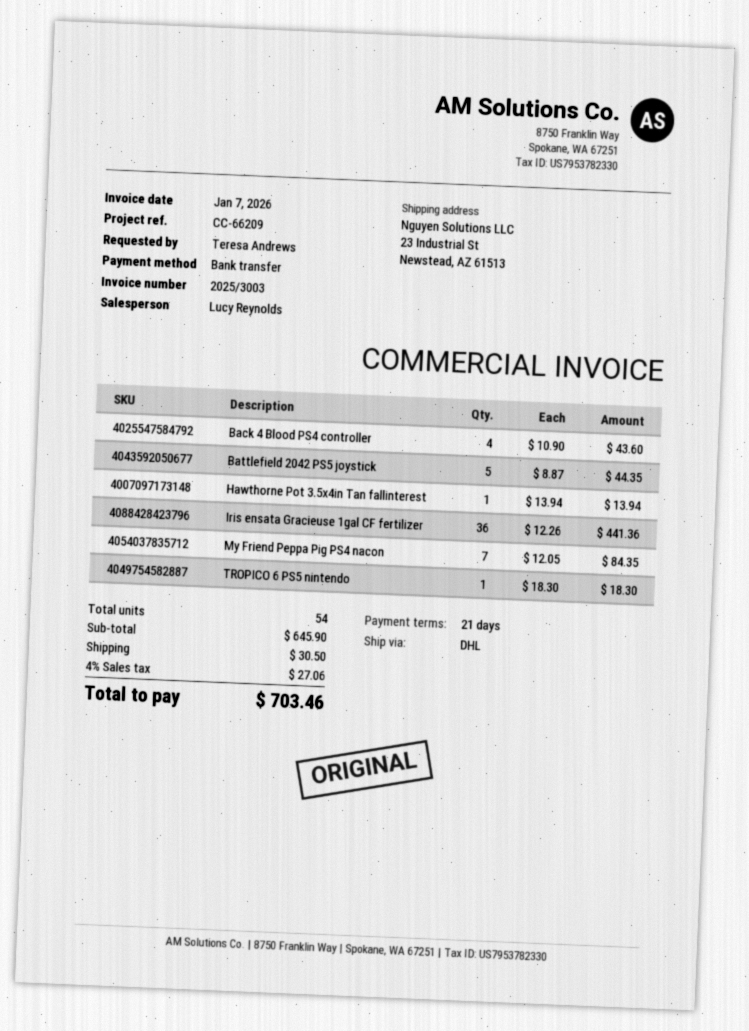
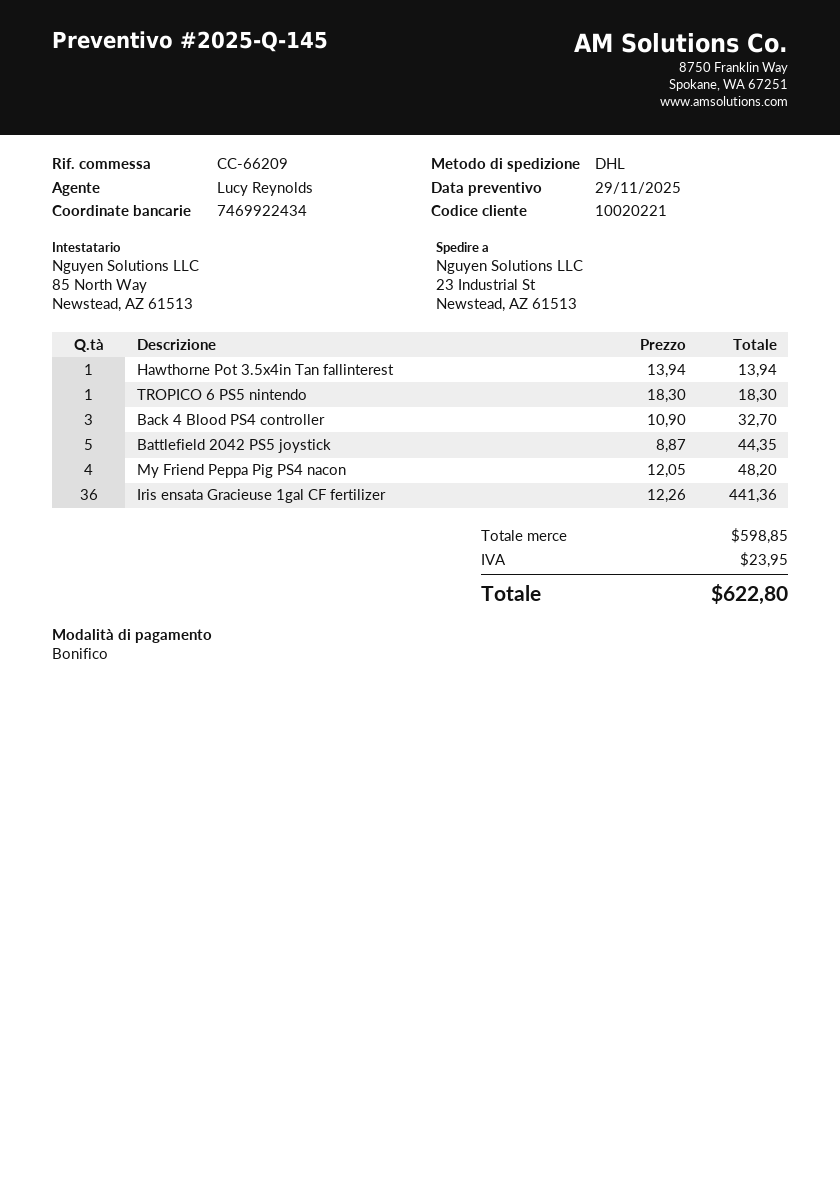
Back 4 Blood PS4 controller: 4 x 10.90 = 43.60 -> 3 x 10.90 = 32.70
My Friend Peppa Pig PS4 nacon: 7 x 12.05 = 84.35 -> 4 x 12.05 = 48.20
subtotal: 645.90 -> 598.85
shipping: 30.50 -> none
tax: 27.06 -> 23.95
total: 703.46 -> 622.80

